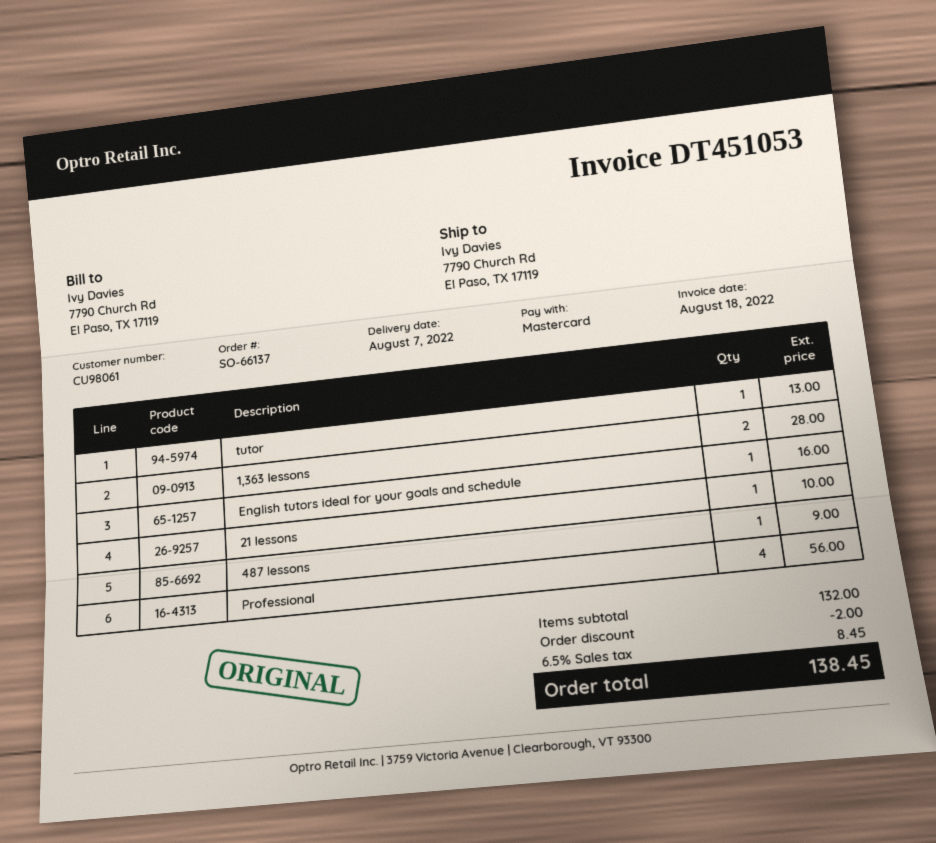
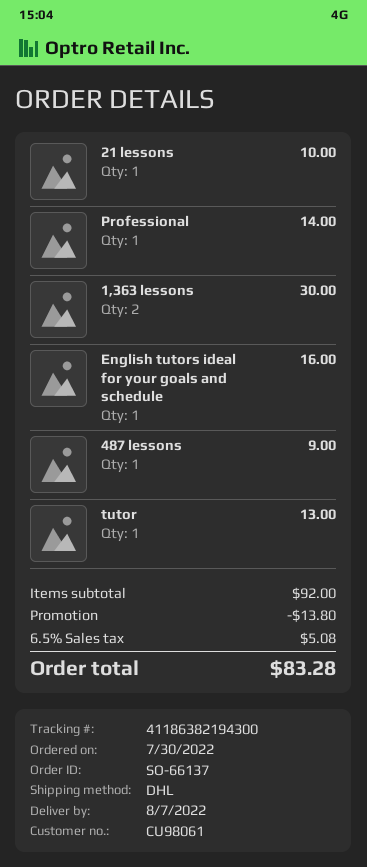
1,363 lessons: 2 for 28.00 -> 2 for 30.00
Professional: 4 for 56.00 -> 1 for 14.00
subtotal: 132.00 -> 92.00
discount: 2.00 -> 13.80
tax: 6.5% = 8.45 -> 6.5% = 5.08
total: 138.45 -> 83.28

